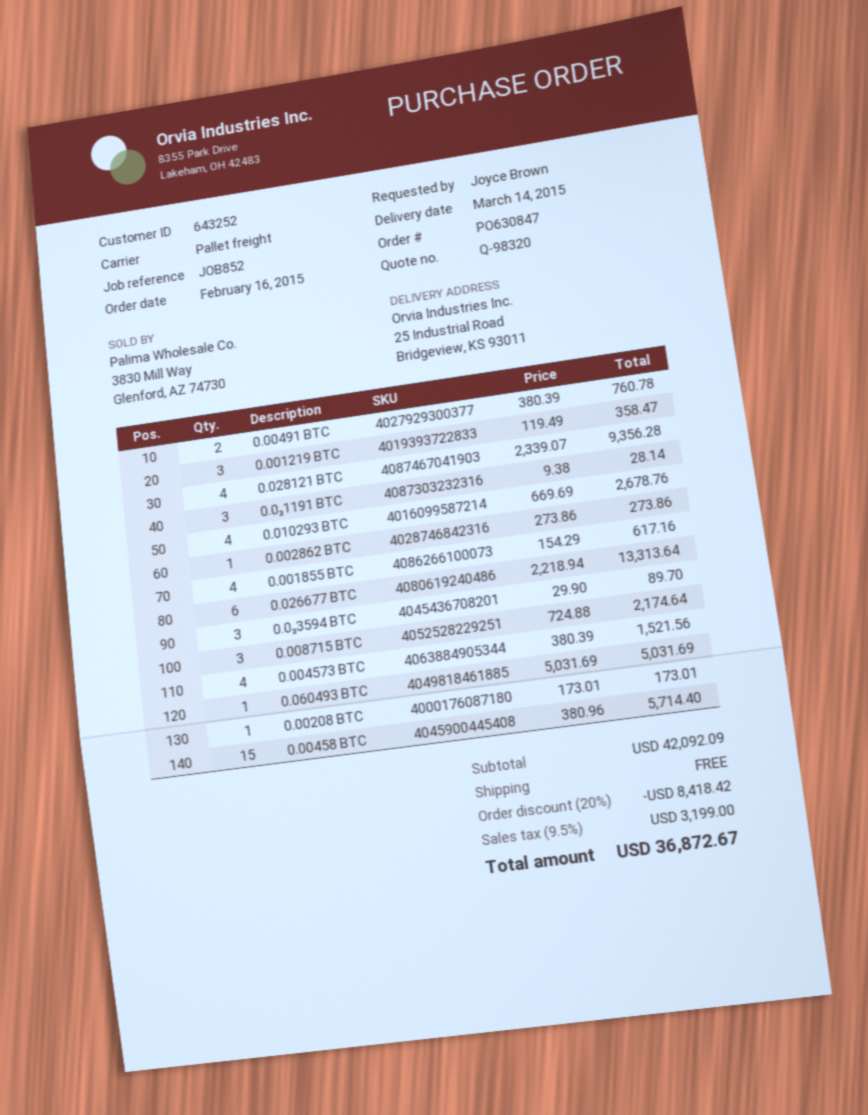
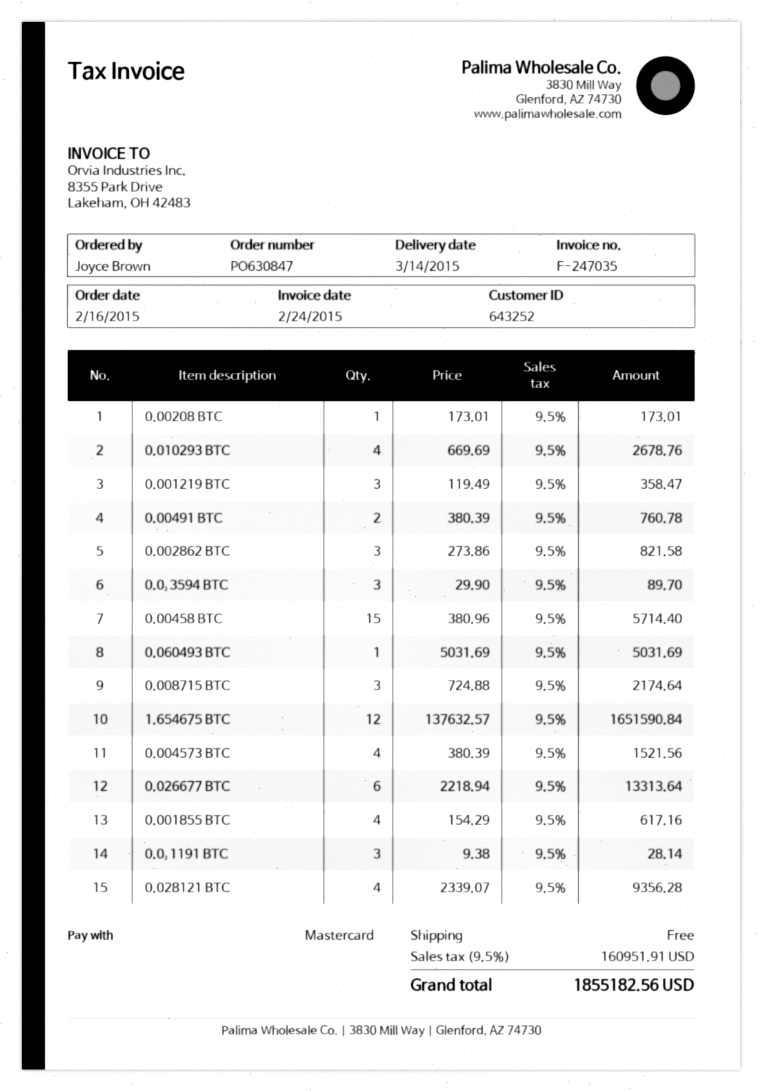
0.002862 BTC: 1 x 273.86 = 273.86 -> 3 x 273.86 = 821.58
1.654675 BTC: none -> 12 x 137632.57 = 1651590.84
discount: 20% = 8418.42 -> none
tax: 9.5% = 3199.00 -> 9.5% = 160951.91
total: 36872.67 -> 1855182.56

